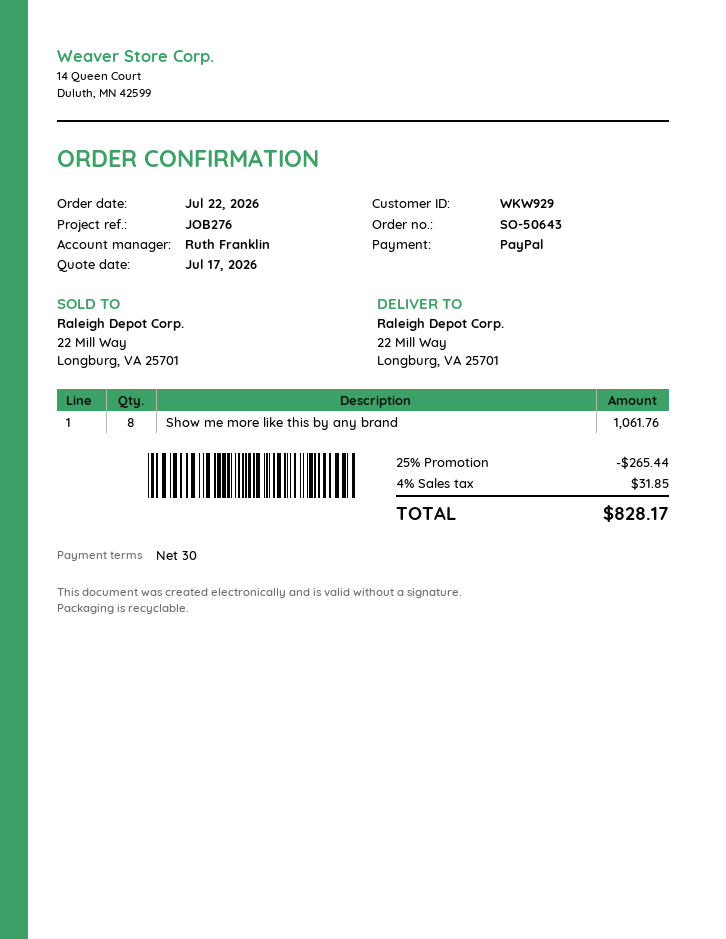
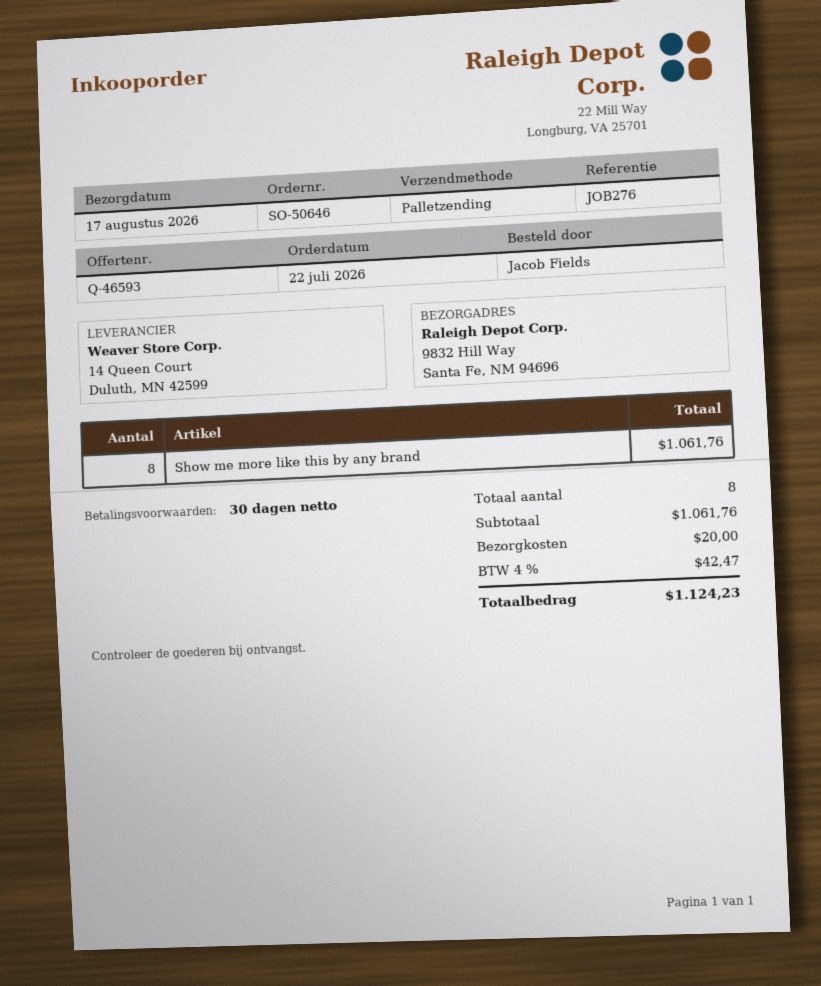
order number: SO-50643 -> SO-50646
ship to: 22 Mill Way, Longburg, VA 25701 -> 9832 Hill Way, Santa Fe, NM 94696
discount: 25% = 265.44 -> none
shipping: none -> 20.00
tax: 4% = 31.85 -> 4% = 42.47
total: 828.17 -> 1124.23

